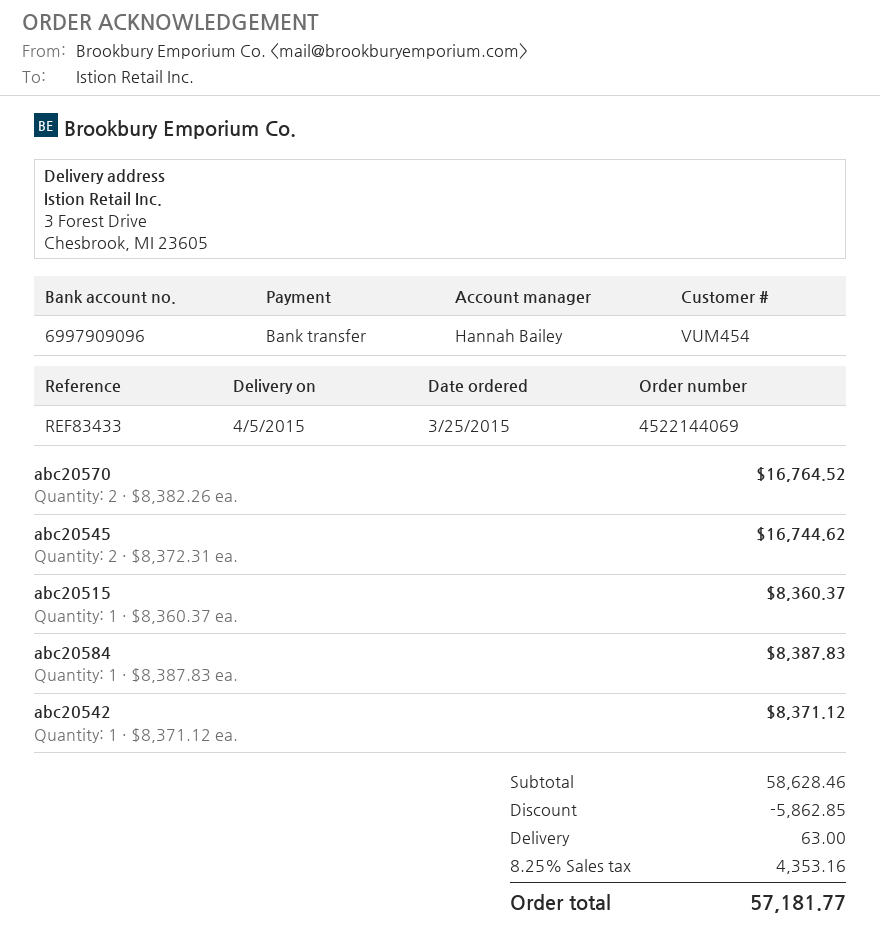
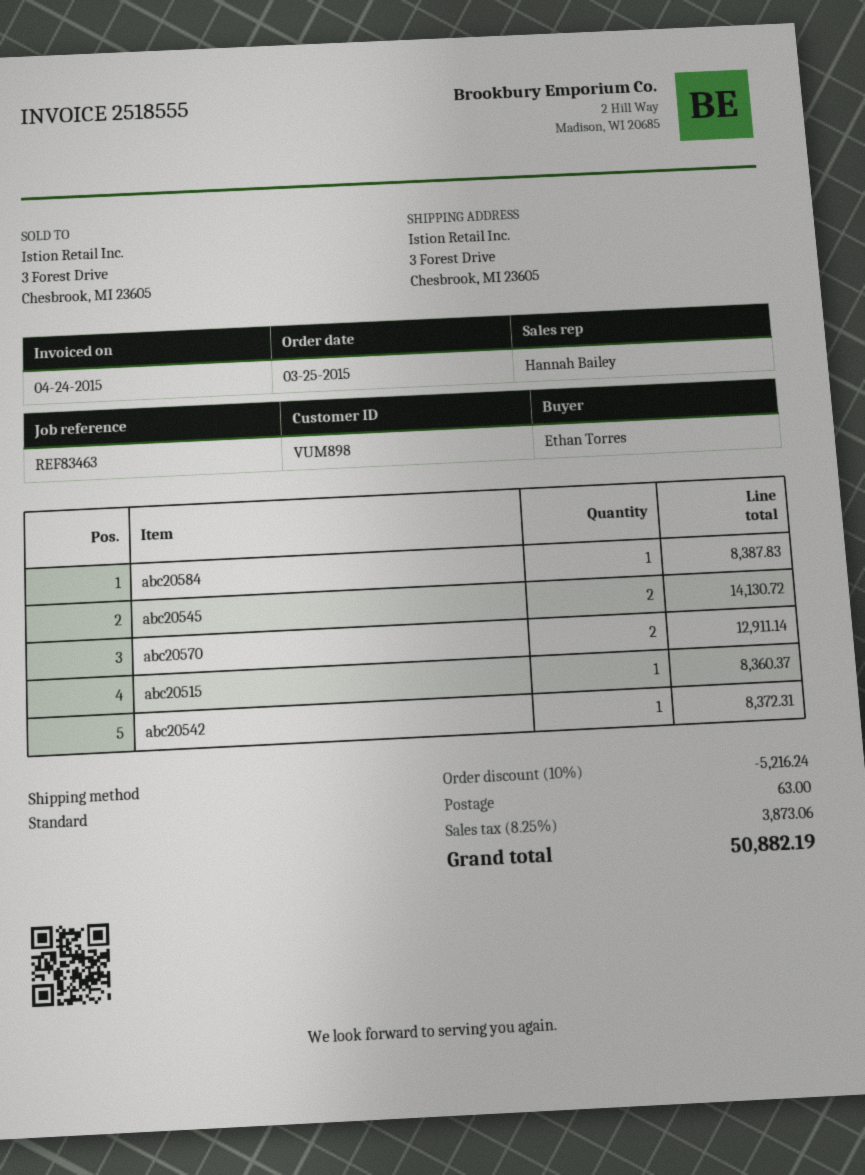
customer number: VUM454 -> VUM898
reference: REF83433 -> REF83463
abc20570: 2 for 16764.52 -> 2 for 12911.14
abc20545: 2 for 16744.62 -> 2 for 14130.72
abc20542: 1 for 8371.12 -> 1 for 8372.31
discount: 5862.85 -> 5216.24
tax: 8.25% = 4353.16 -> 8.25% = 3873.06
total: 57181.77 -> 50882.19

